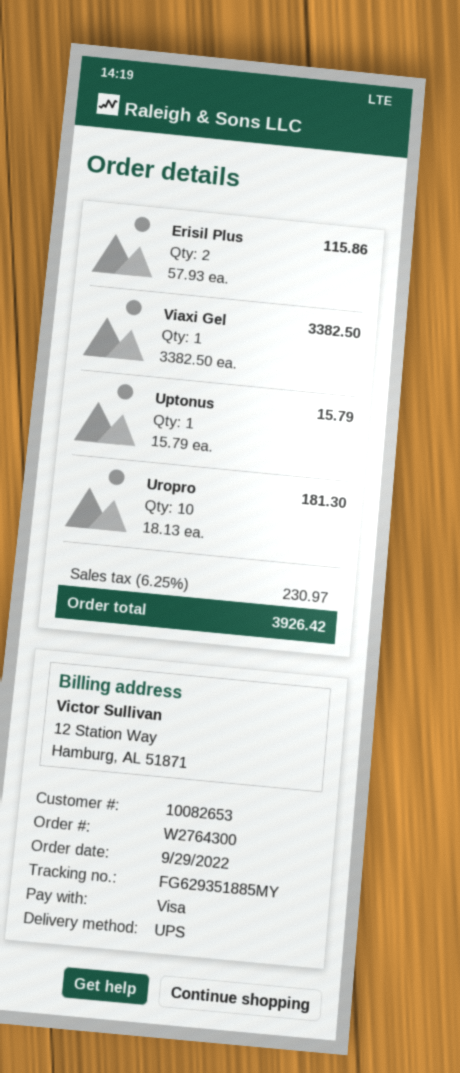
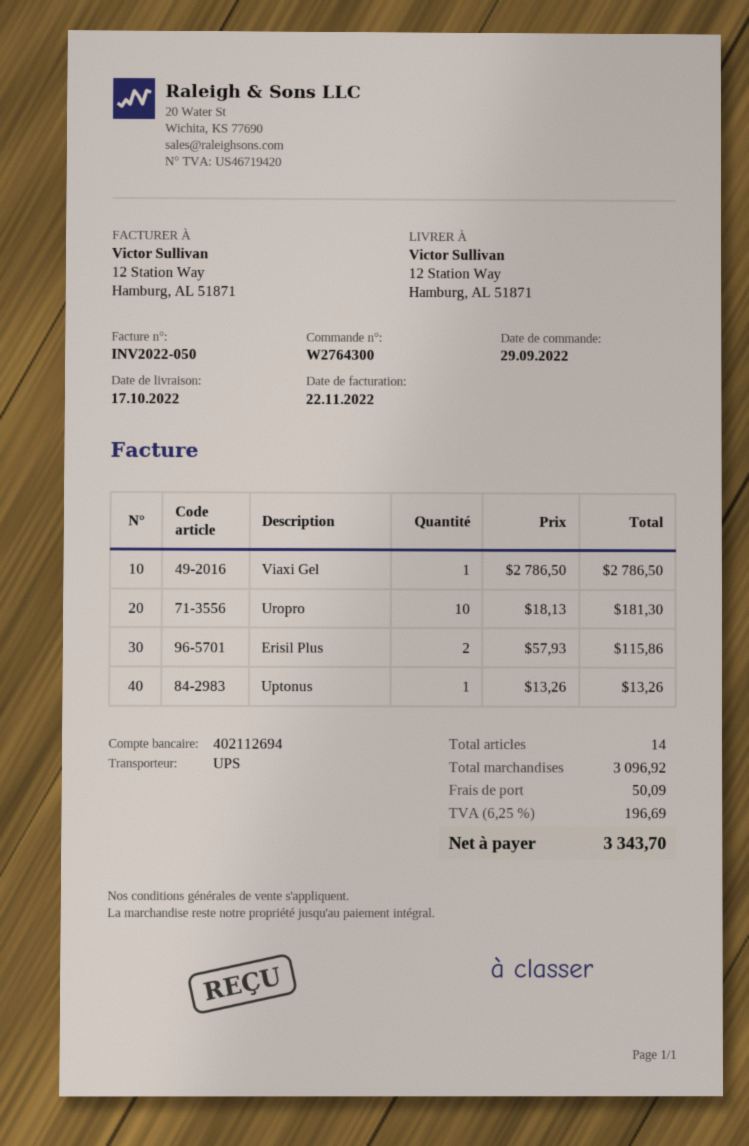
Viaxi Gel: 1 x 3382.50 = 3382.50 -> 1 x 2786.50 = 2786.50
Uptonus: 1 x 15.79 = 15.79 -> 1 x 13.26 = 13.26
shipping: none -> 50.09
tax: 6.25% = 230.97 -> 6.25% = 196.69
total: 3926.42 -> 3343.70

